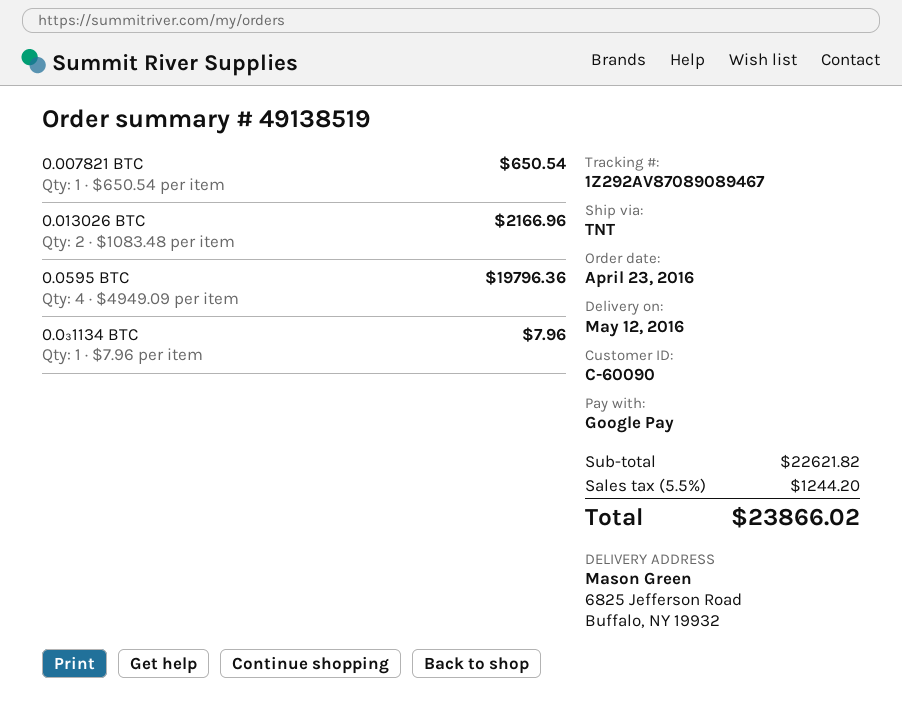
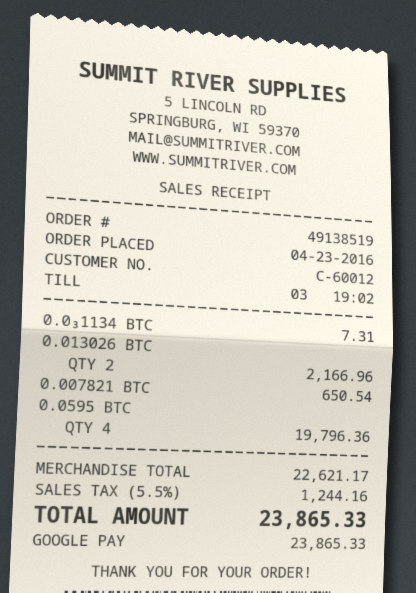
customer number: C-60090 -> C-60012
0.0₃1134 BTC: 1 for 7.96 -> 1 for 7.31
subtotal: 22621.82 -> 22621.17
tax: 5.5% = 1244.20 -> 5.5% = 1244.16
total: 23866.02 -> 23865.33

